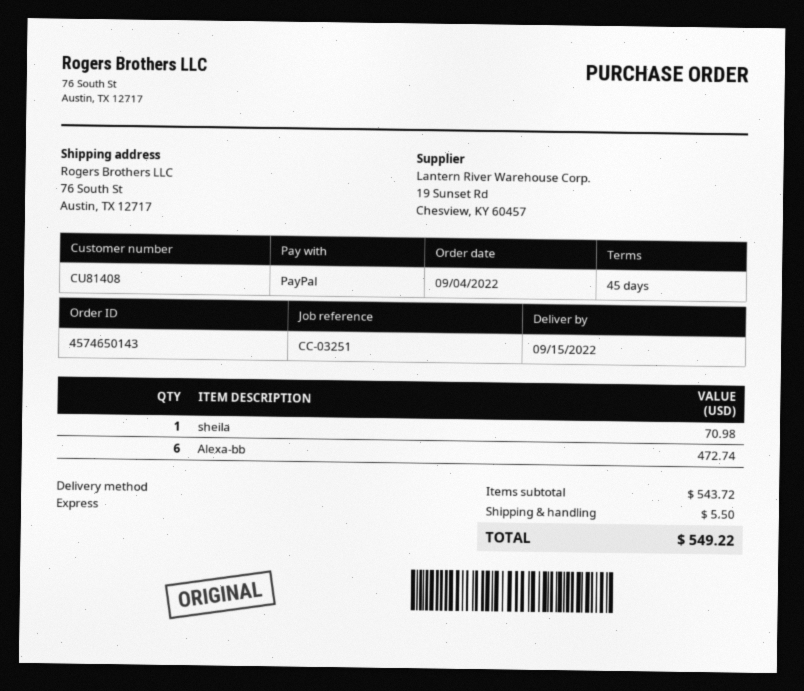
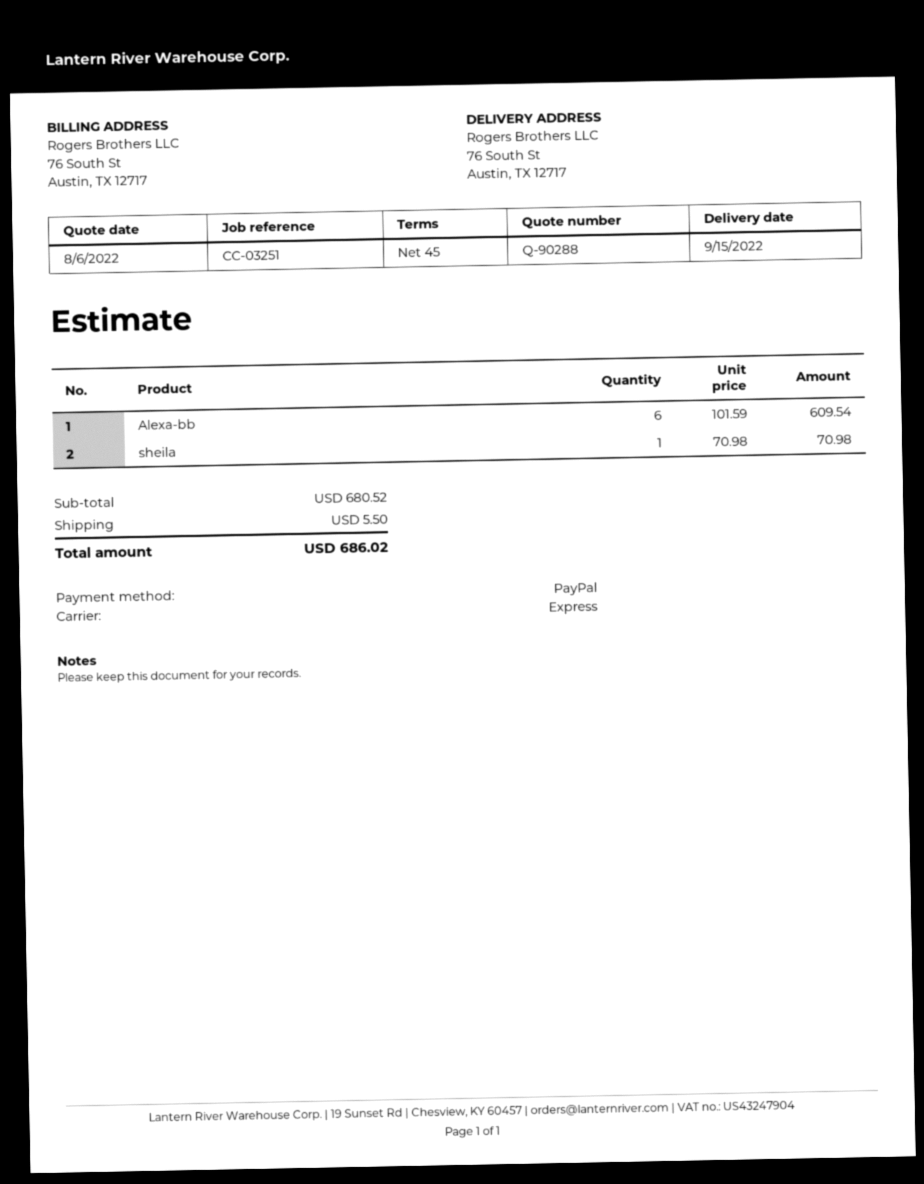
Alexa-bb: 6 for 472.74 -> 6 for 609.54
subtotal: 543.72 -> 680.52
total: 549.22 -> 686.02

